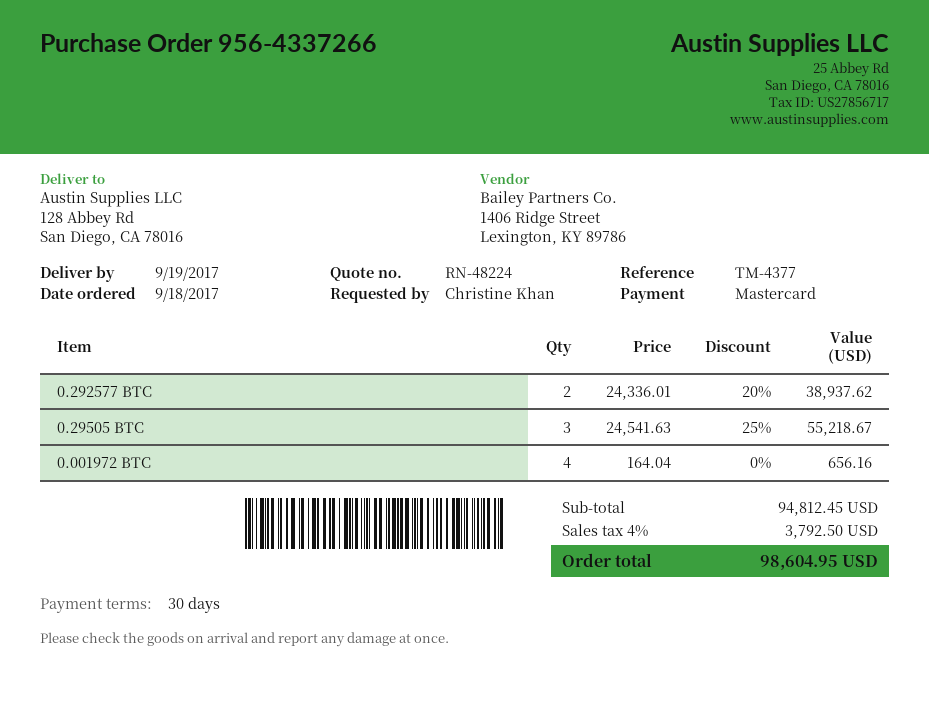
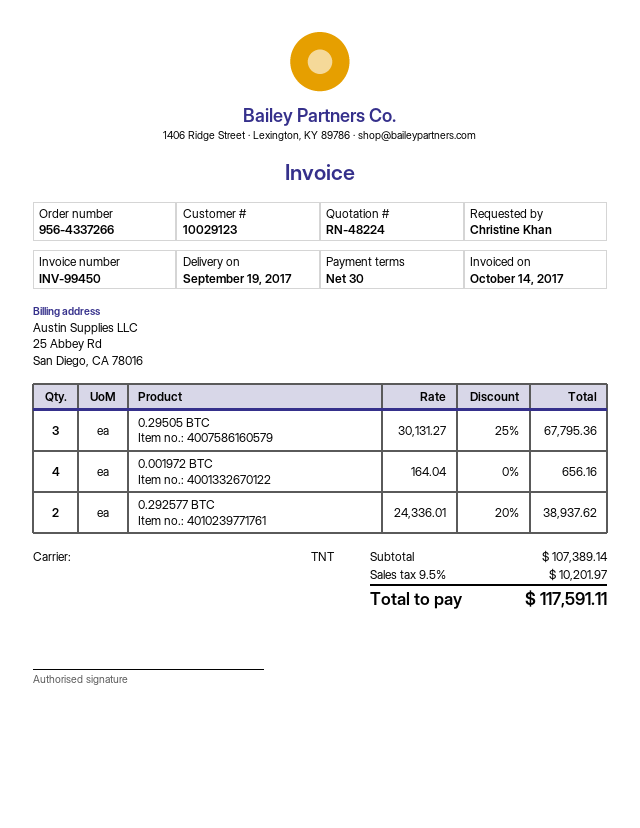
0.29505 BTC: 3 x 24541.63 - 25% = 55218.67 -> 3 x 30131.27 - 25% = 67795.36
subtotal: 94812.45 -> 107389.14
tax: 4% = 3792.50 -> 9.5% = 10201.97
total: 98604.95 -> 117591.11

